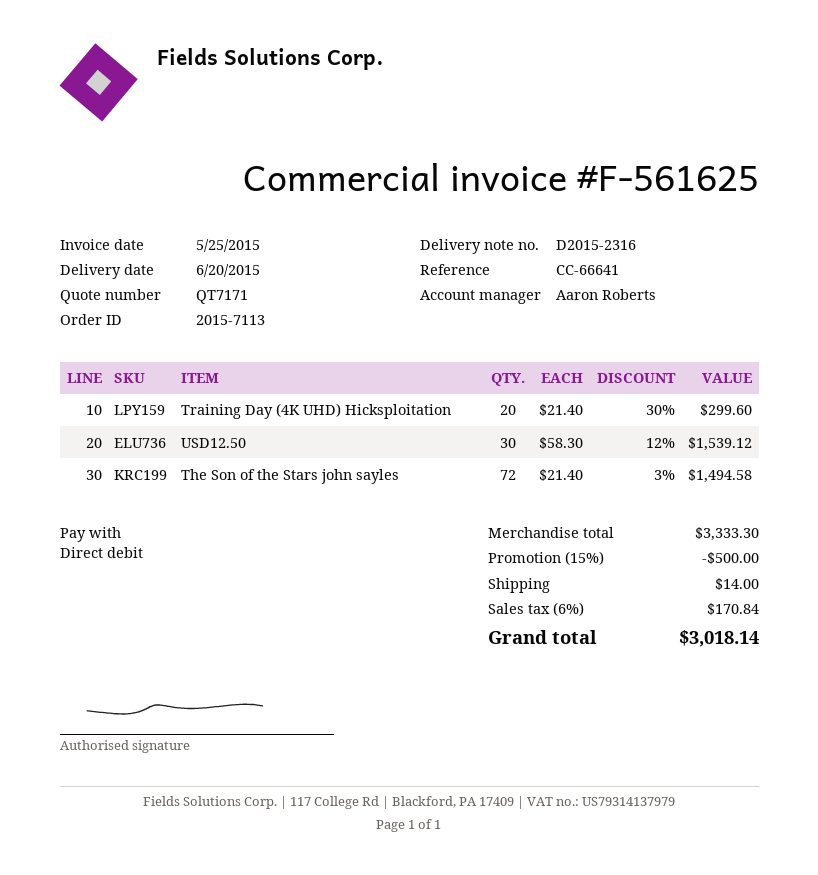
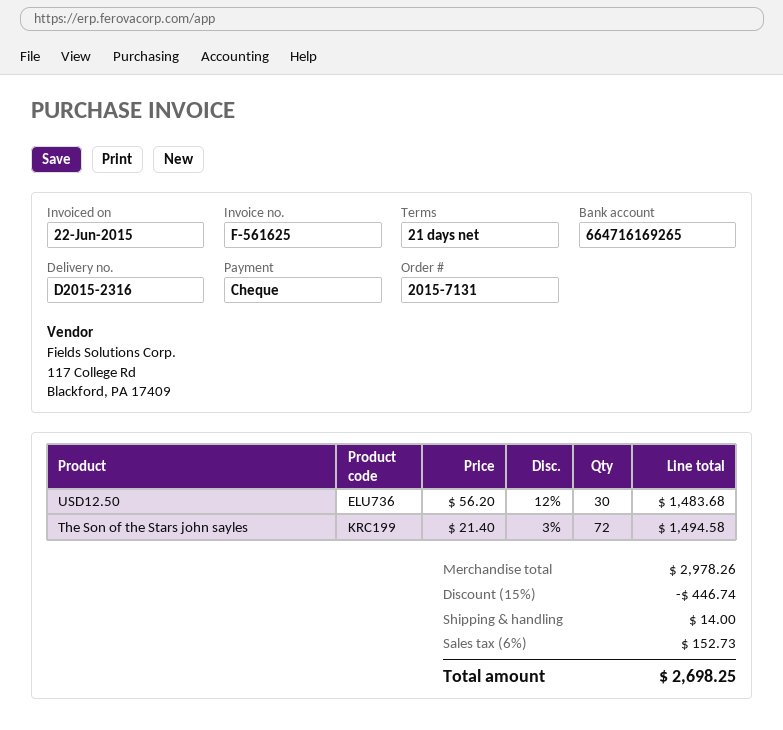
order number: 2015-7113 -> 2015-7131
invoice date: 2015-05-25 -> 2015-06-22
payment method: direct debit -> cheque
Training Day (4K UHD) Hicksploitation: 20 x 21.40 - 30% = 299.60 -> none
USD12.50: 30 x 58.30 - 12% = 1539.12 -> 30 x 56.20 - 12% = 1483.68
subtotal: 3333.30 -> 2978.26
discount: 15% = 500.00 -> 15% = 446.74
tax: 6% = 170.84 -> 6% = 152.73
total: 3018.14 -> 2698.25

